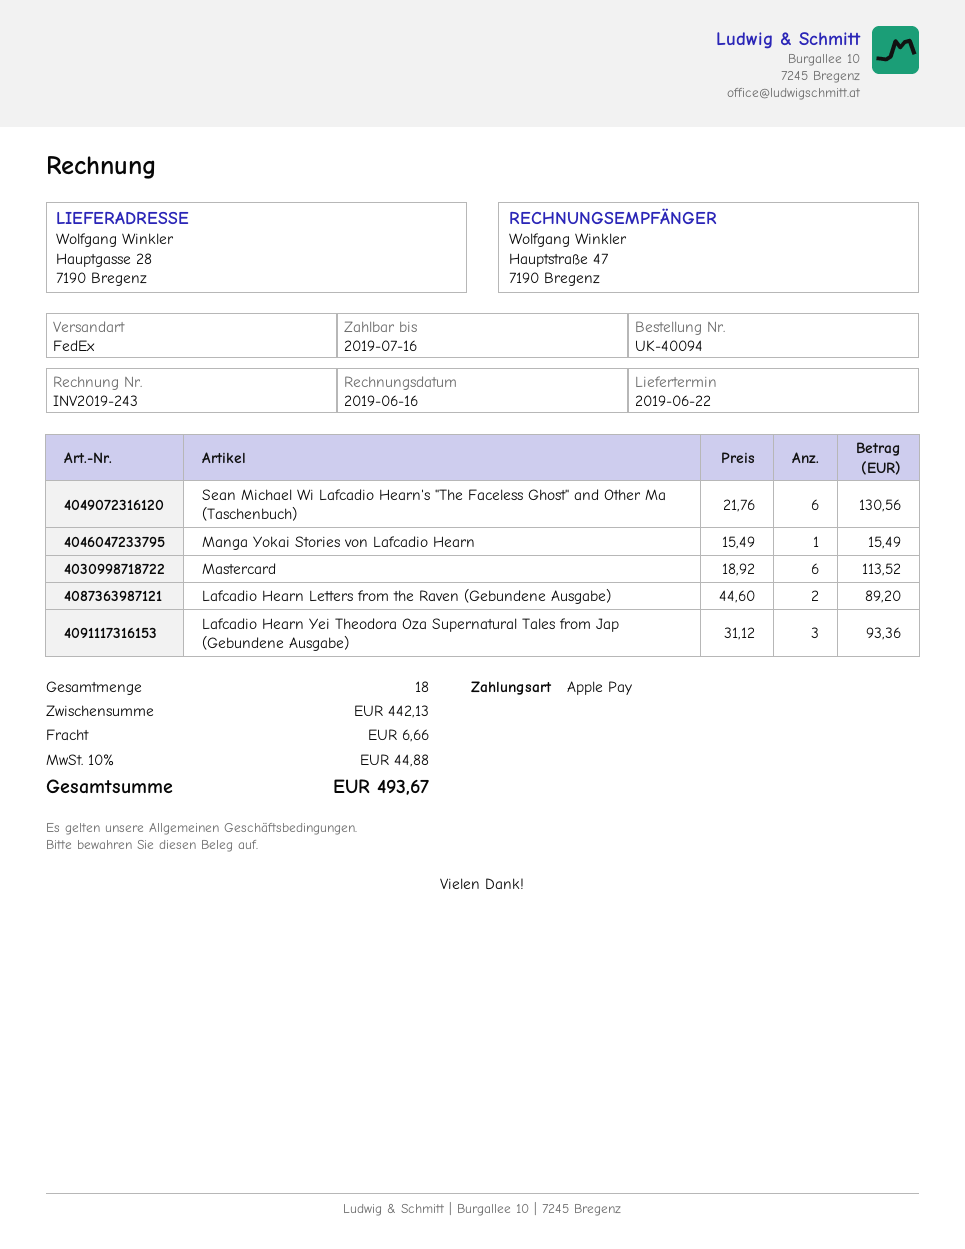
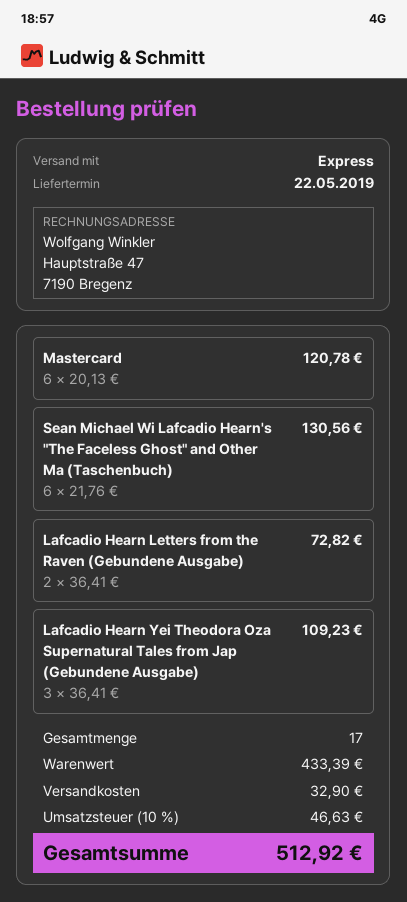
delivery date: 2019-06-22 -> 2019-05-22
shipping method: FedEx -> express
Manga Yokai Stories von Lafcadio Hearn: 1 x 15.49 = 15.49 -> none
Mastercard: 6 x 18.92 = 113.52 -> 6 x 20.13 = 120.78
Lafcadio Hearn Letters from the Raven (Gebundene Ausgabe): 2 x 44.60 = 89.20 -> 2 x 36.41 = 72.82
Lafcadio Hearn Yei Theodora Oza Supernatural Tales from Jap (Gebundene Ausgabe): 3 x 31.12 = 93.36 -> 3 x 36.41 = 109.23
total quantity: 18 -> 17
subtotal: 442.13 -> 433.39
shipping: 6.66 -> 32.90
tax: 10% = 44.88 -> 10% = 46.63
total: 493.67 -> 512.92

